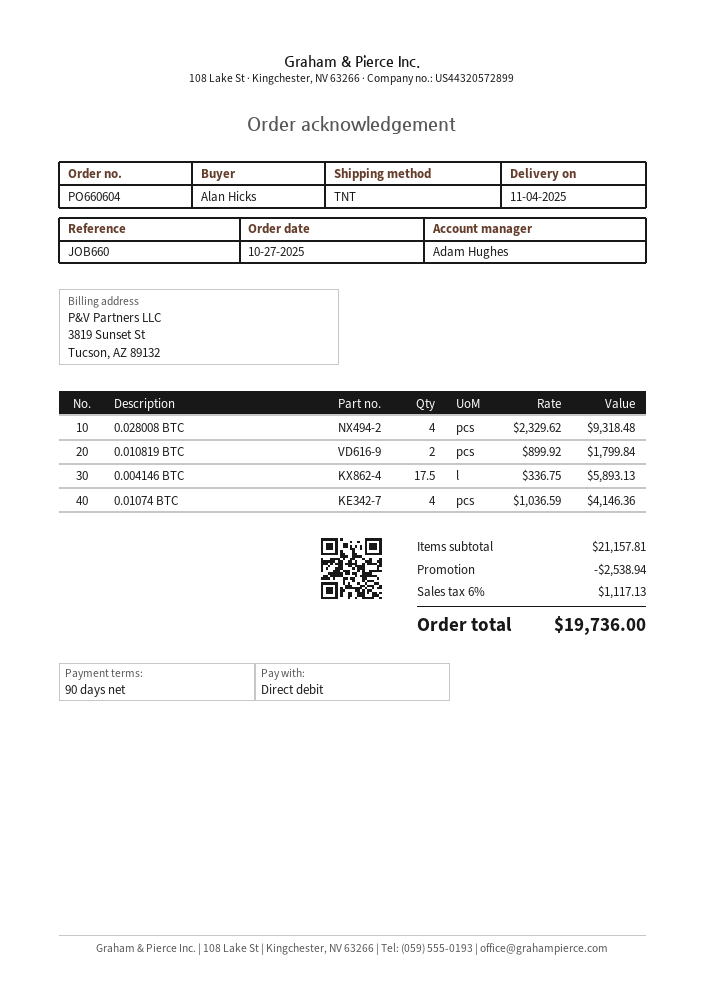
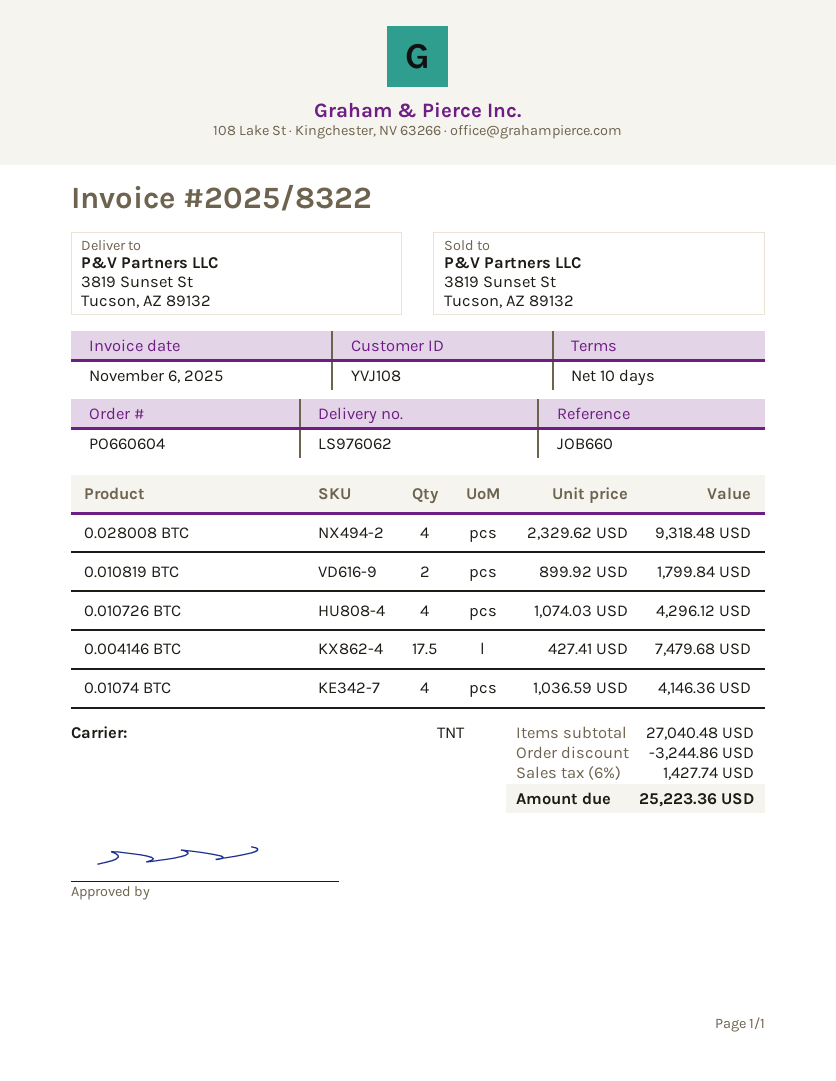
payment terms: 90 days -> 10 days
0.004146 BTC: 17.5 x 336.75 = 5893.13 -> 17.5 x 427.41 = 7479.68
0.010726 BTC: none -> 4 x 1074.03 = 4296.12
subtotal: 21157.81 -> 27040.48
discount: 2538.94 -> 3244.86
tax: 6% = 1117.13 -> 6% = 1427.74
total: 19736.00 -> 25223.36

